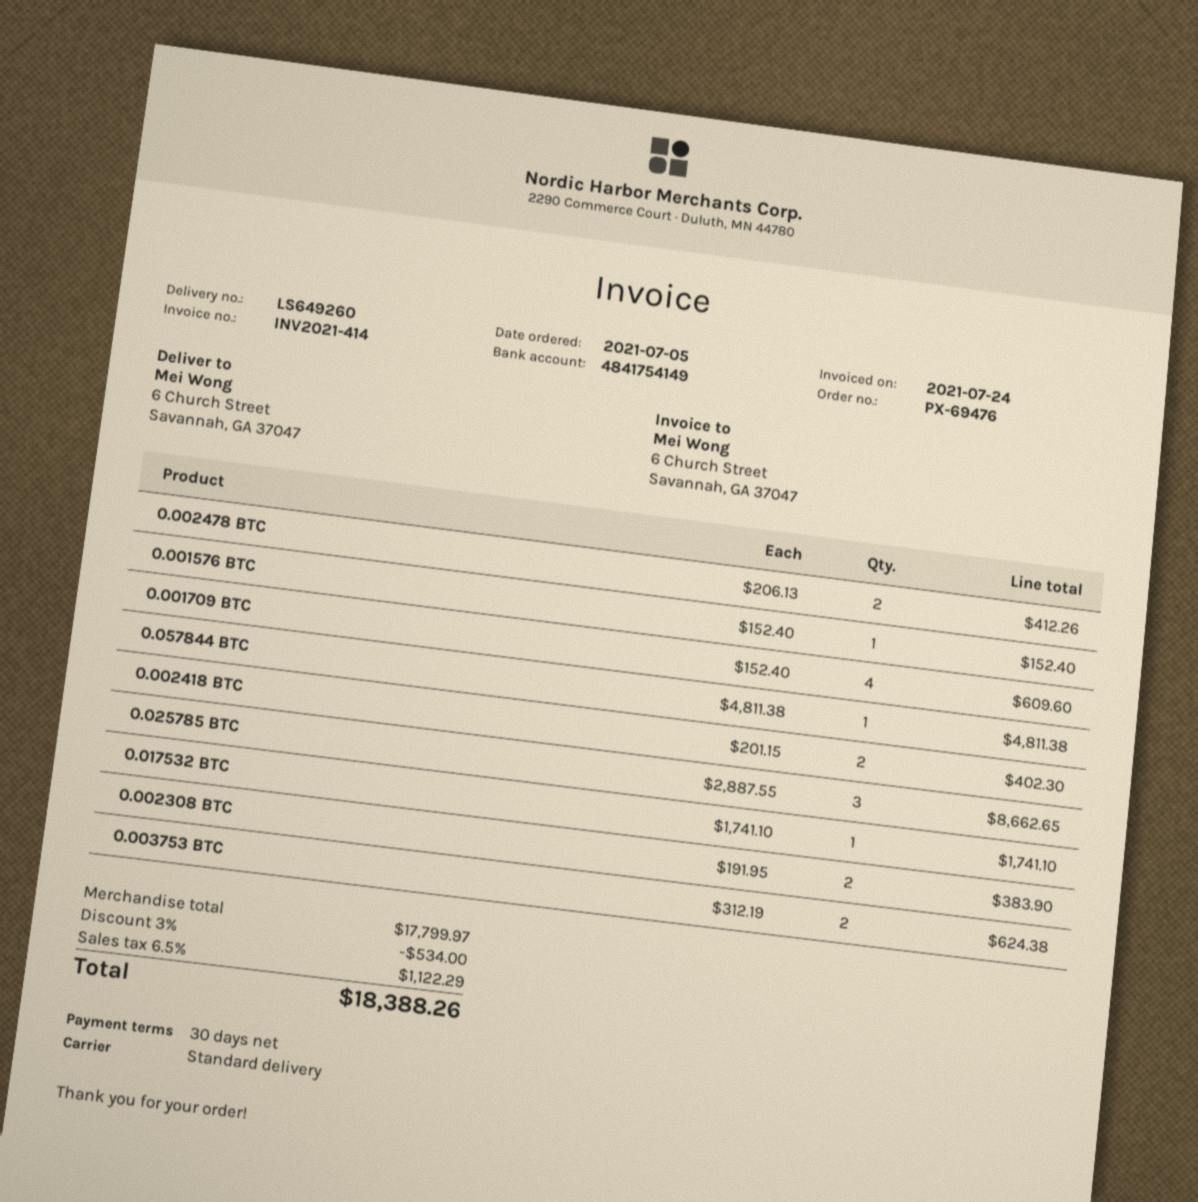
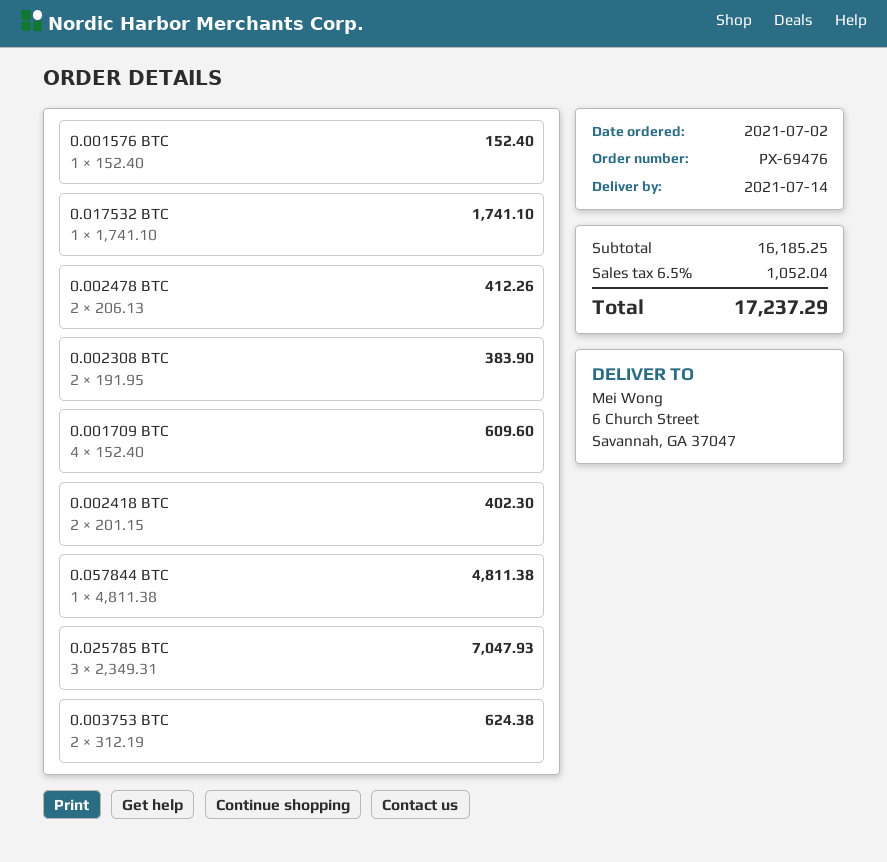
order date: 2021-07-05 -> 2021-07-02
0.025785 BTC: 3 x 2887.55 = 8662.65 -> 3 x 2349.31 = 7047.93
subtotal: 17799.97 -> 16185.25
discount: 3% = 534.00 -> none
tax: 6.5% = 1122.29 -> 6.5% = 1052.04
total: 18388.26 -> 17237.29

